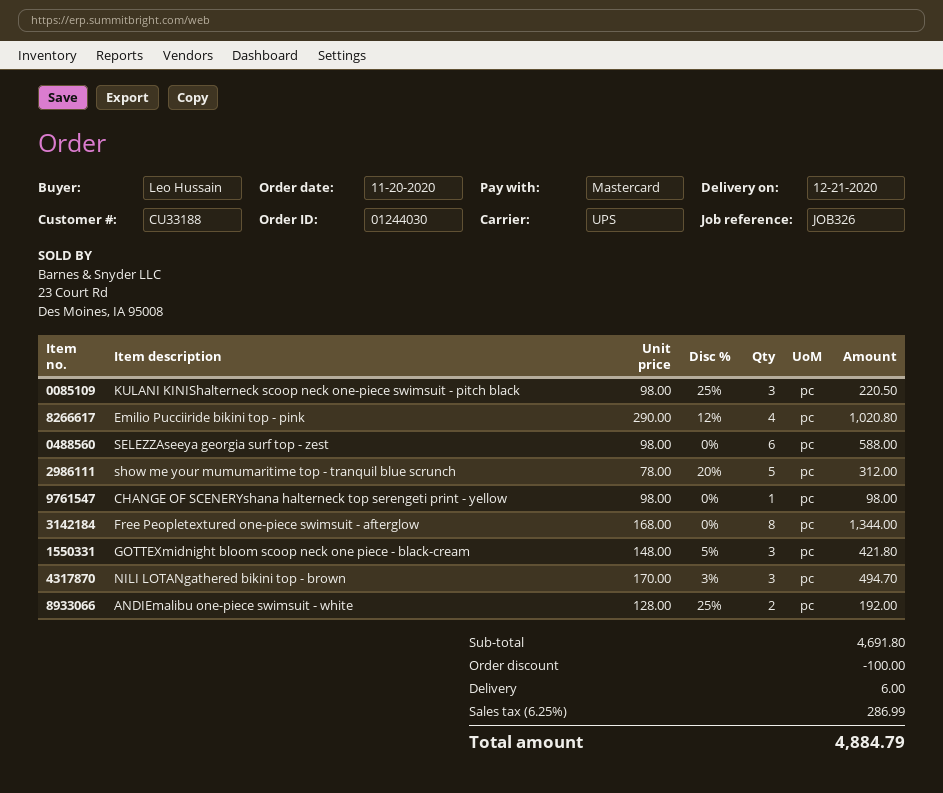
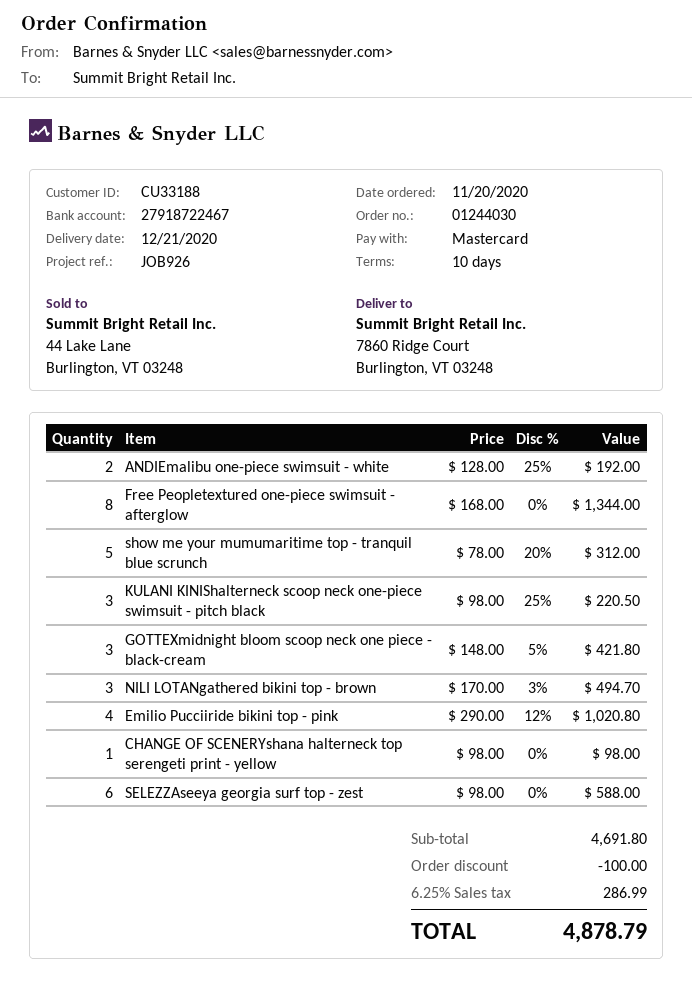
reference: JOB326 -> JOB926
shipping: 6.00 -> none
total: 4884.79 -> 4878.79

